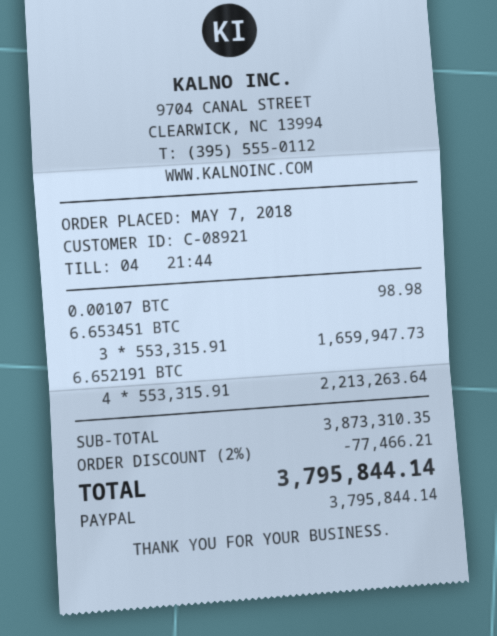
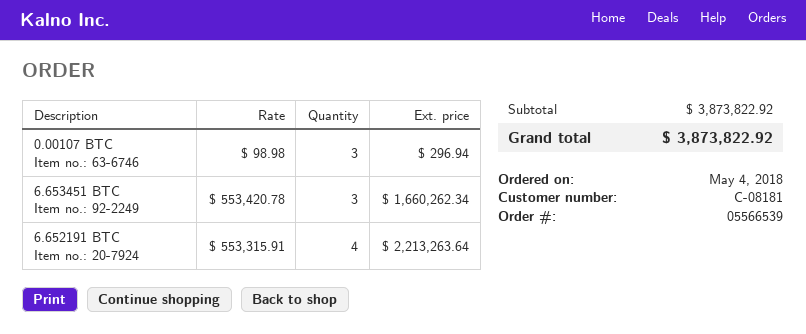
order date: 2018-05-07 -> 2018-05-04
customer number: C-08921 -> C-08181
0.00107 BTC: 1 x 98.98 = 98.98 -> 3 x 98.98 = 296.94
6.653451 BTC: 3 x 553315.91 = 1659947.73 -> 3 x 553420.78 = 1660262.34
subtotal: 3873310.35 -> 3873822.92
discount: 2% = 77466.21 -> none
total: 3795844.14 -> 3873822.92

